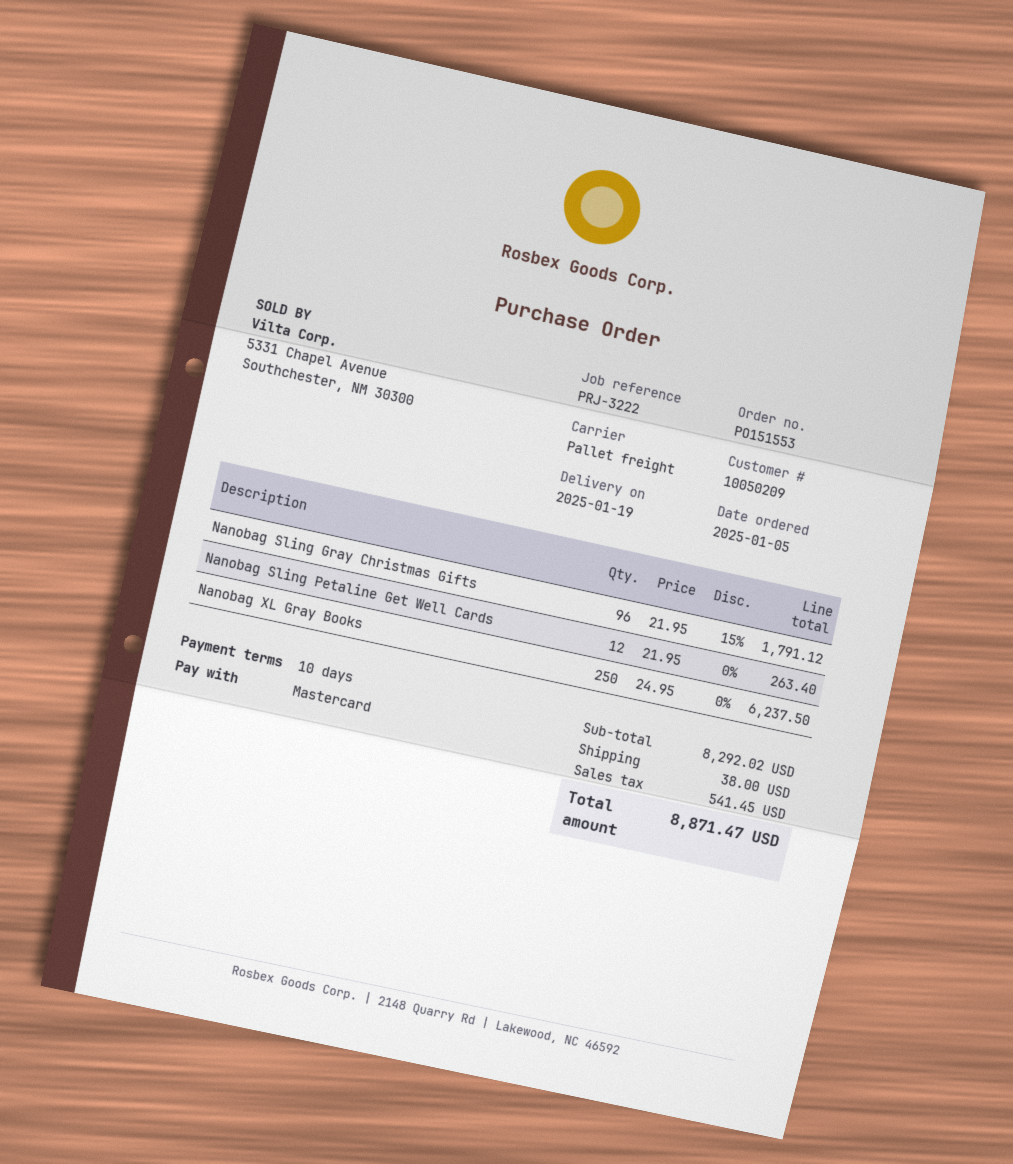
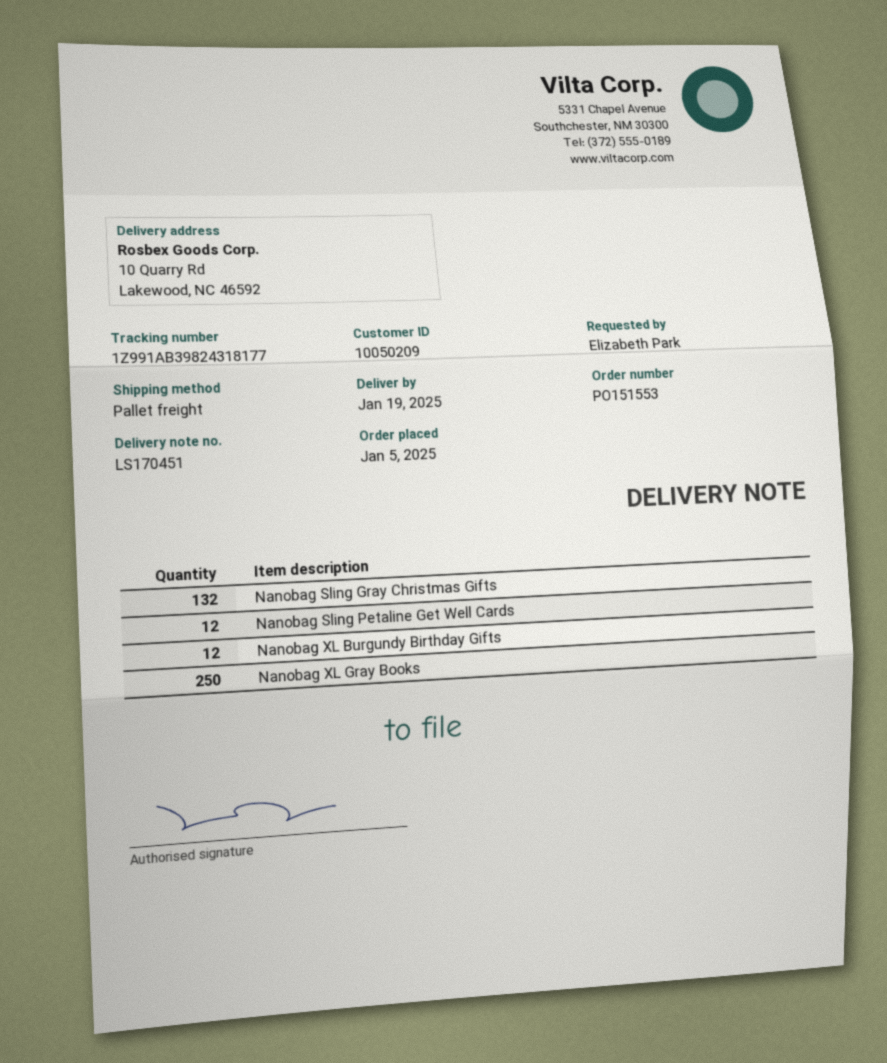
Nanobag Sling Gray Christmas Gifts: 96 -> 132
Nanobag XL Burgundy Birthday Gifts: none -> 12

